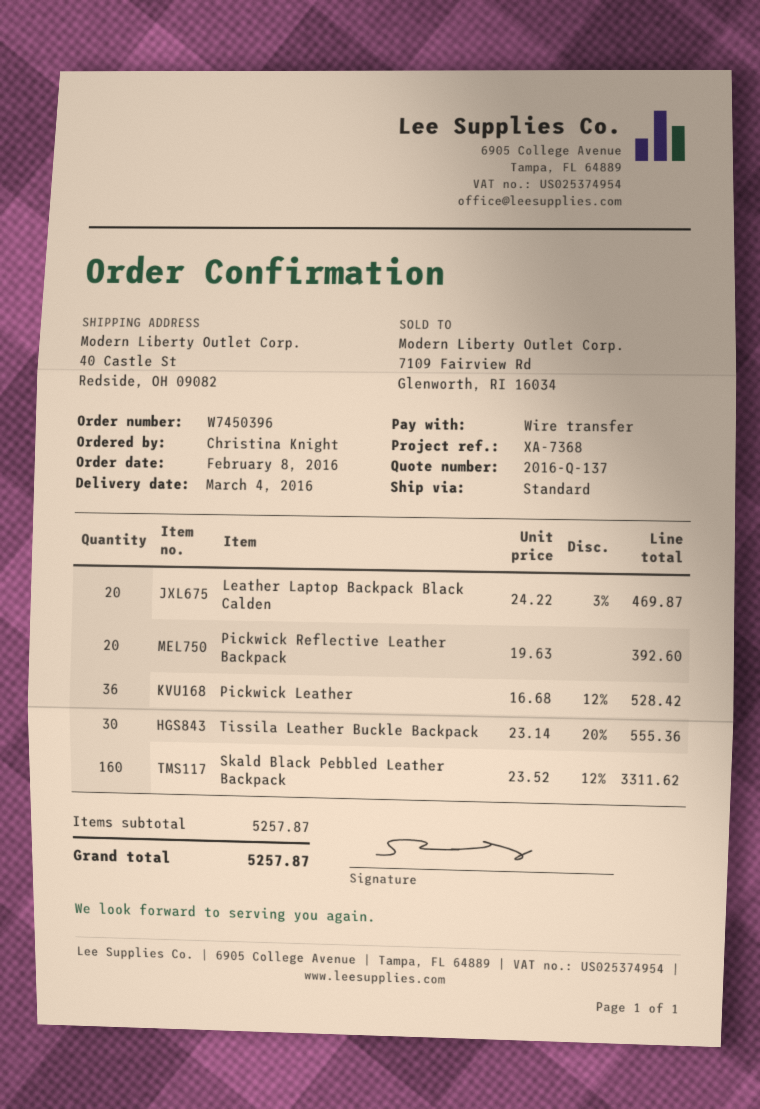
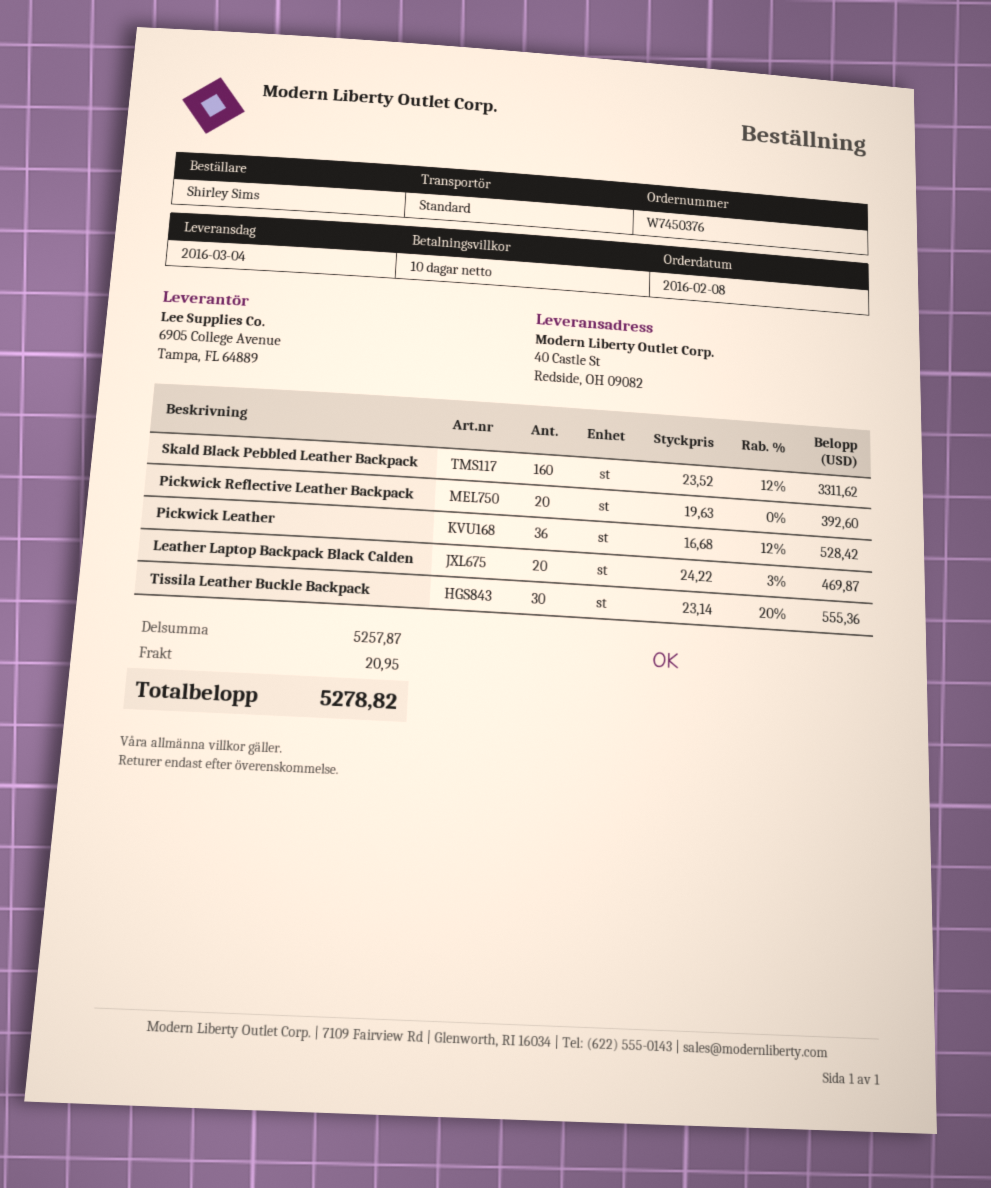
order number: W7450396 -> W7450376
ordered by: Christina Knight -> Shirley Sims
shipping: none -> 20.95
total: 5257.87 -> 5278.82

